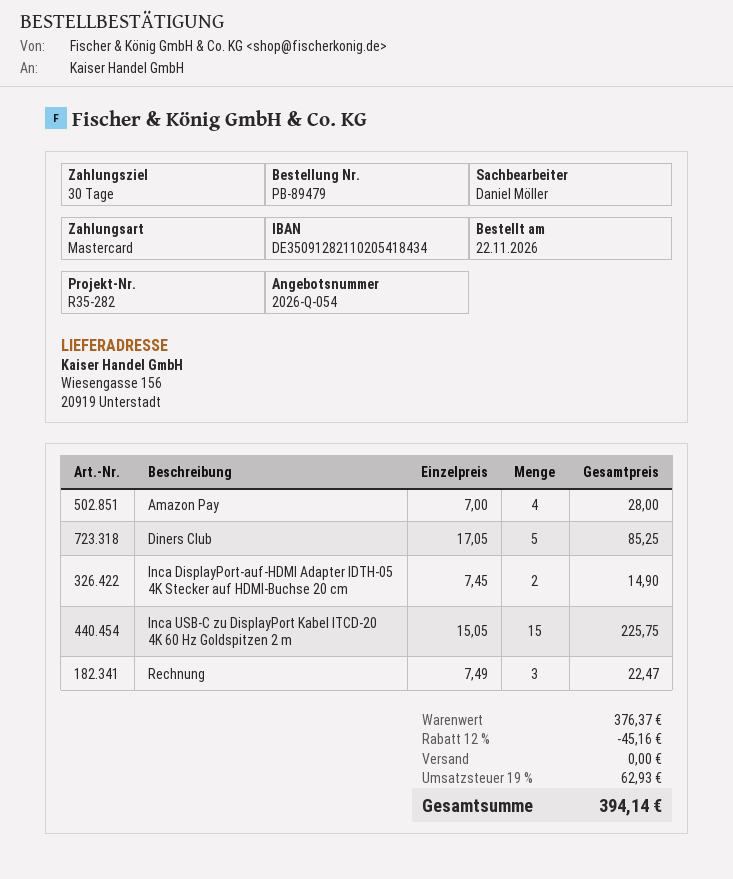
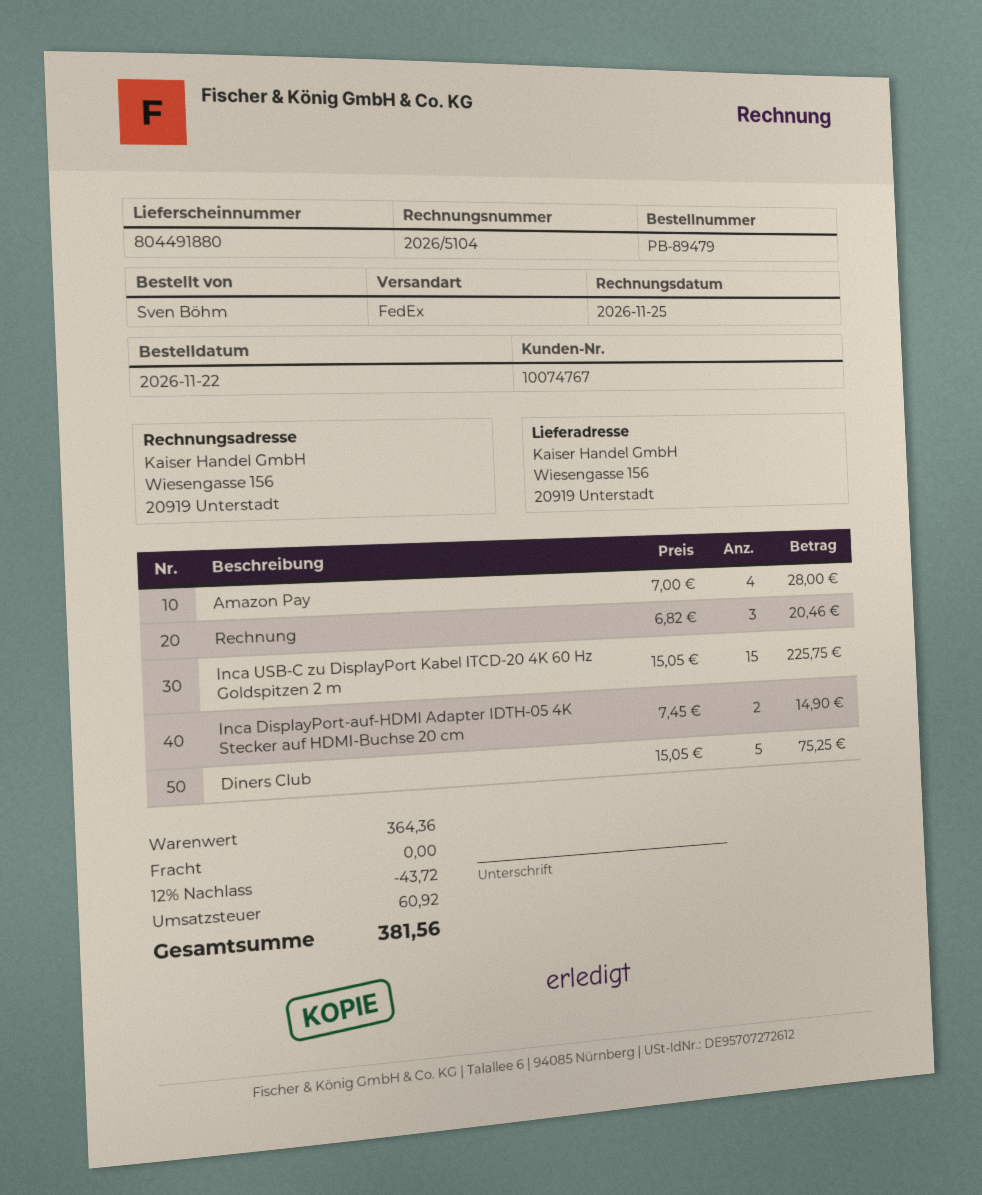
Diners Club: 5 x 17.05 = 85.25 -> 5 x 15.05 = 75.25
Rechnung: 3 x 7.49 = 22.47 -> 3 x 6.82 = 20.46
subtotal: 376.37 -> 364.36
discount: 12% = 45.16 -> 12% = 43.72
tax: 62.93 -> 60.92
total: 394.14 -> 381.56

